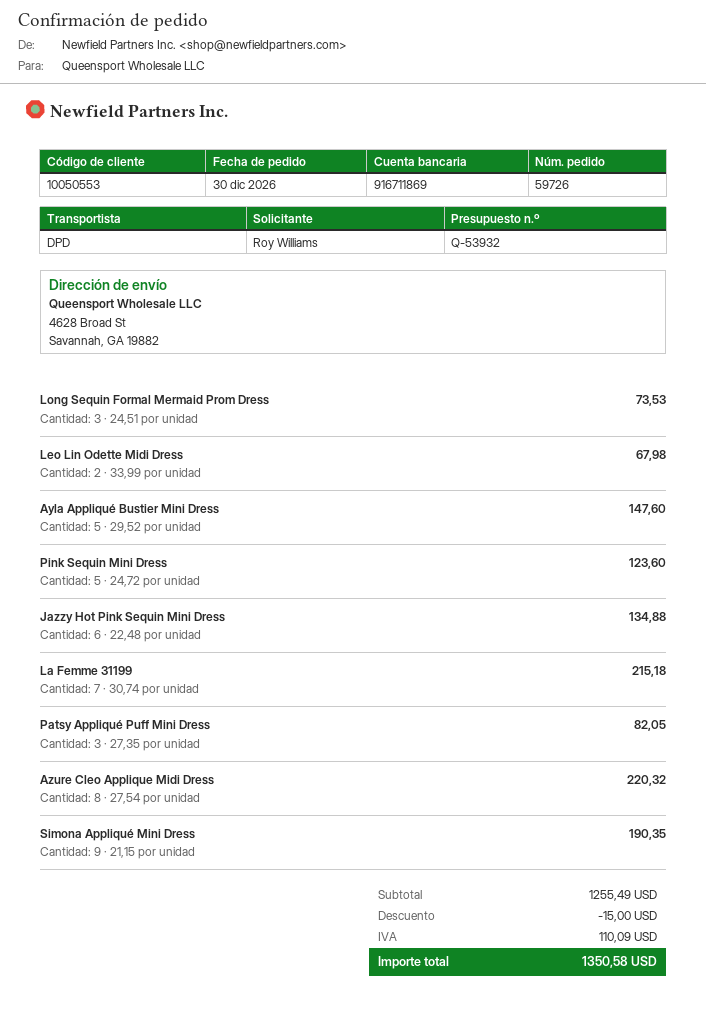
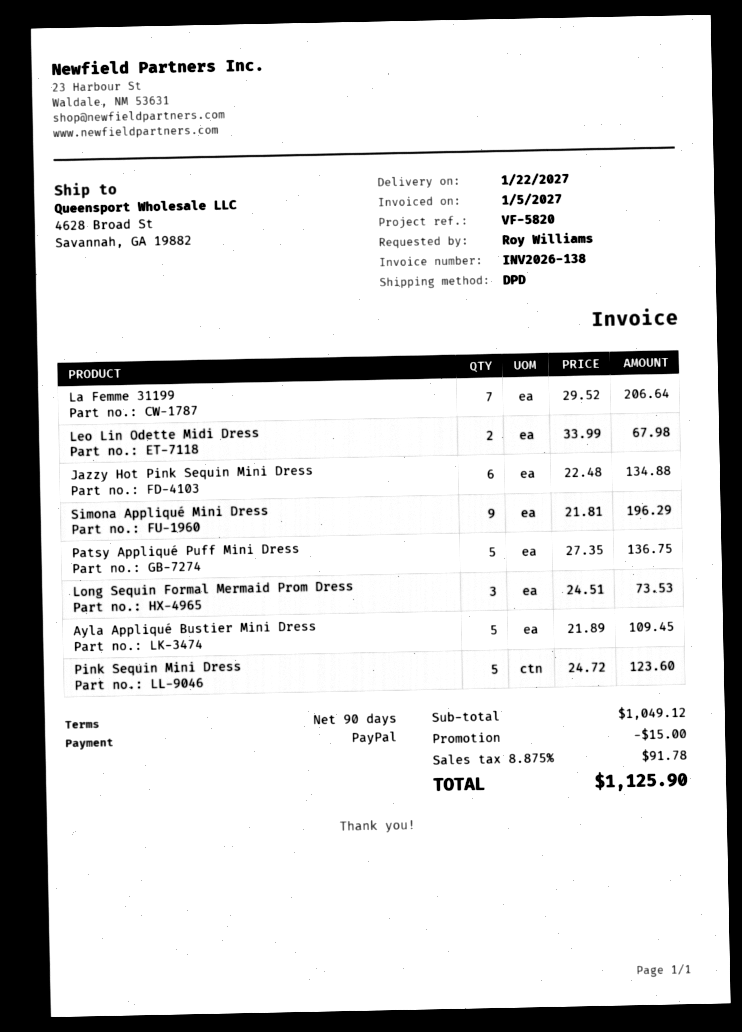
Ayla Appliqué Bustier Mini Dress: 5 x 29.52 = 147.60 -> 5 x 21.89 = 109.45
La Femme 31199: 7 x 30.74 = 215.18 -> 7 x 29.52 = 206.64
Patsy Appliqué Puff Mini Dress: 3 x 27.35 = 82.05 -> 5 x 27.35 = 136.75
Azure Cleo Applique Midi Dress: 8 x 27.54 = 220.32 -> none
Simona Appliqué Mini Dress: 9 x 21.15 = 190.35 -> 9 x 21.81 = 196.29
subtotal: 1255.49 -> 1049.12
tax: 110.09 -> 91.78
total: 1350.58 -> 1125.90

